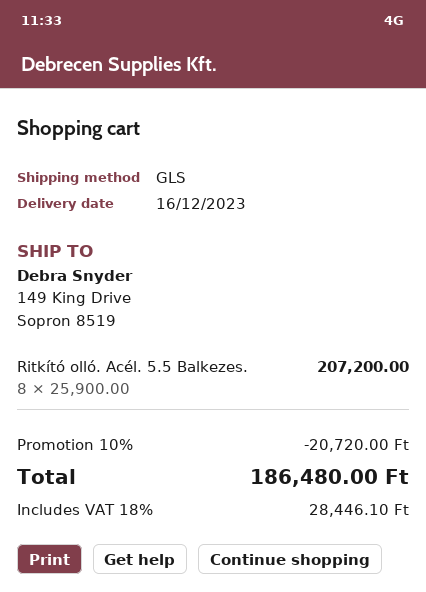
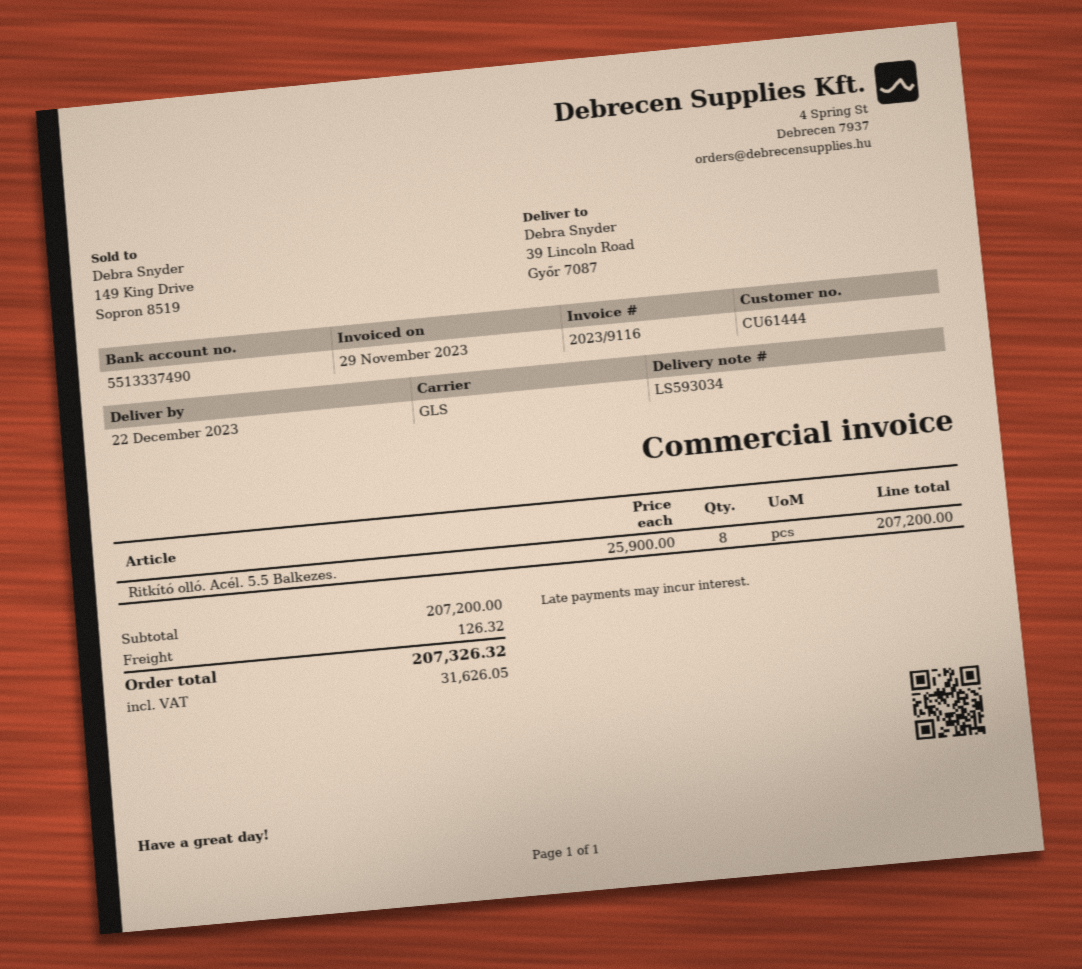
delivery date: 2023-12-16 -> 2023-12-22
ship to: 149 King Drive, Sopron 8519 -> 39 Lincoln Road, Győr 7087
discount: 10% = 20720.00 -> none
shipping: none -> 126.32
tax: 28446.10 -> 31626.05
total: 186480.00 -> 207326.32

